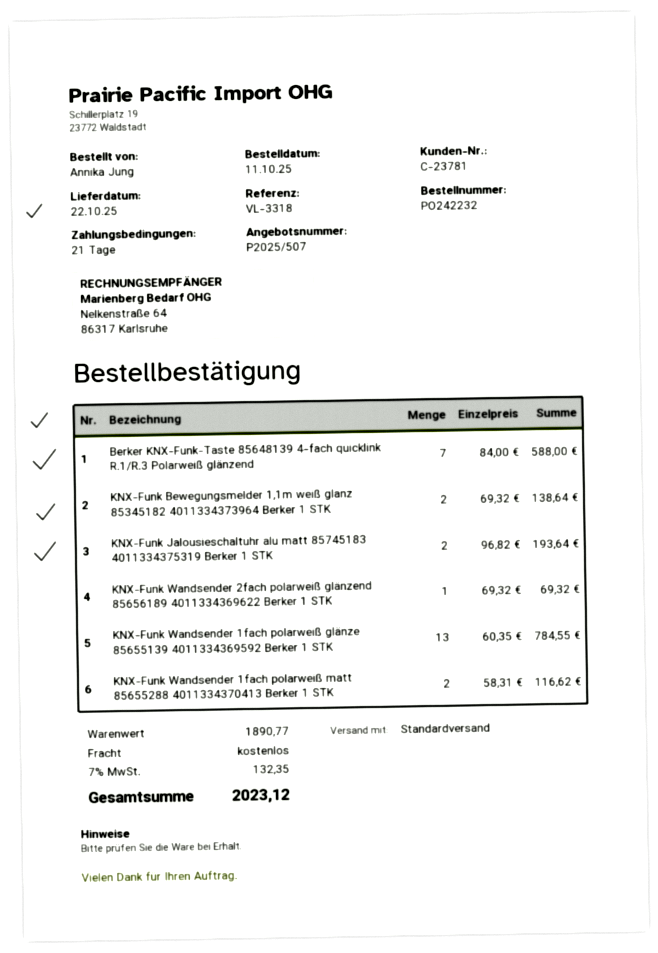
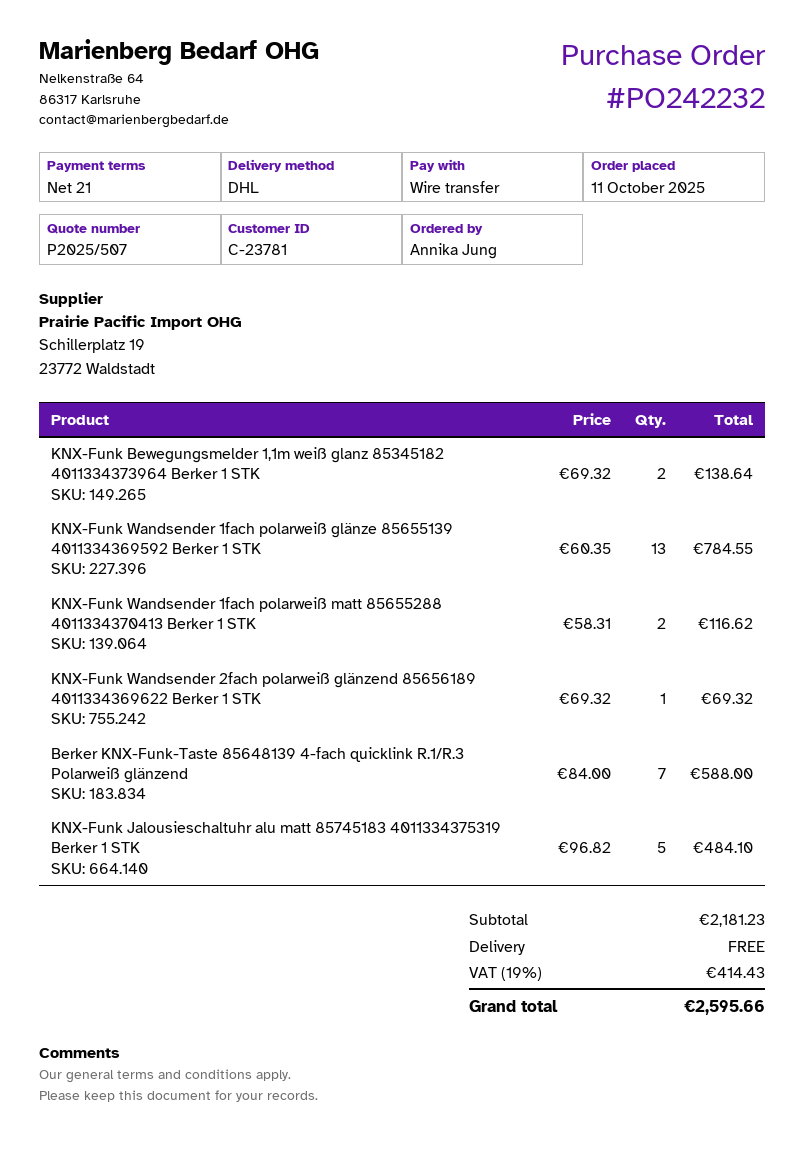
shipping method: standard -> DHL
KNX-Funk Jalousieschaltuhr alu matt 85745183 4011334375319 Berker 1 STK: 2 x 96.82 = 193.64 -> 5 x 96.82 = 484.10
subtotal: 1890.77 -> 2181.23
tax: 7% = 132.35 -> 19% = 414.43
total: 2023.12 -> 2595.66

